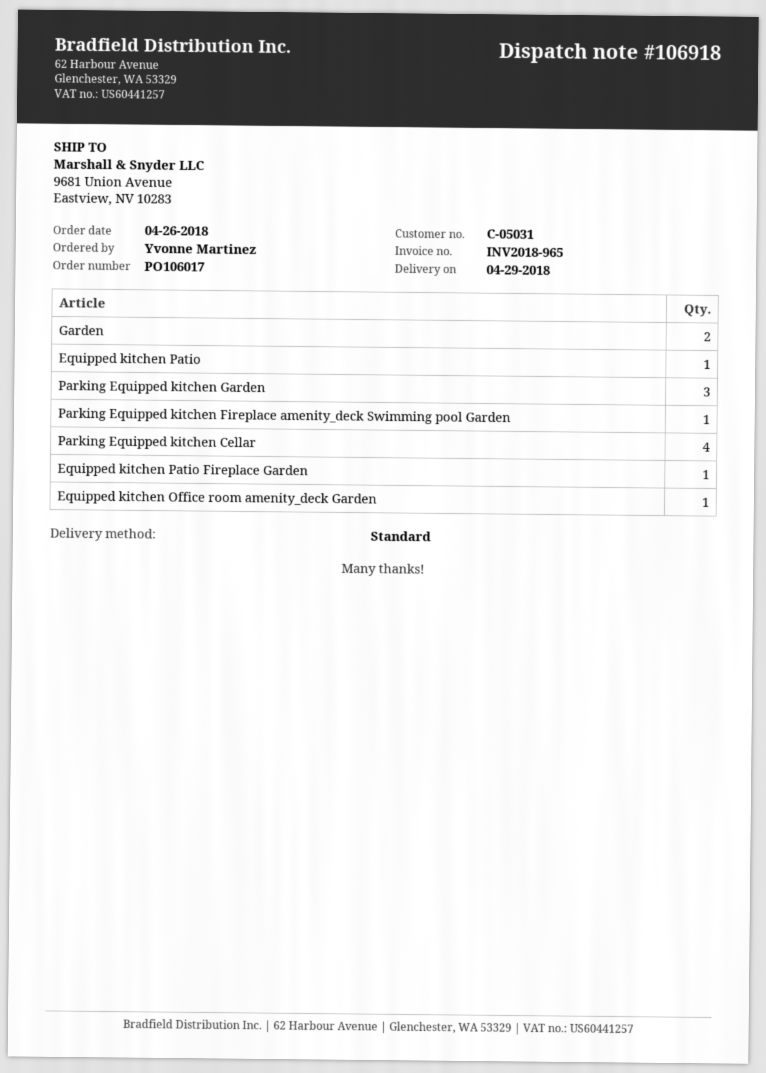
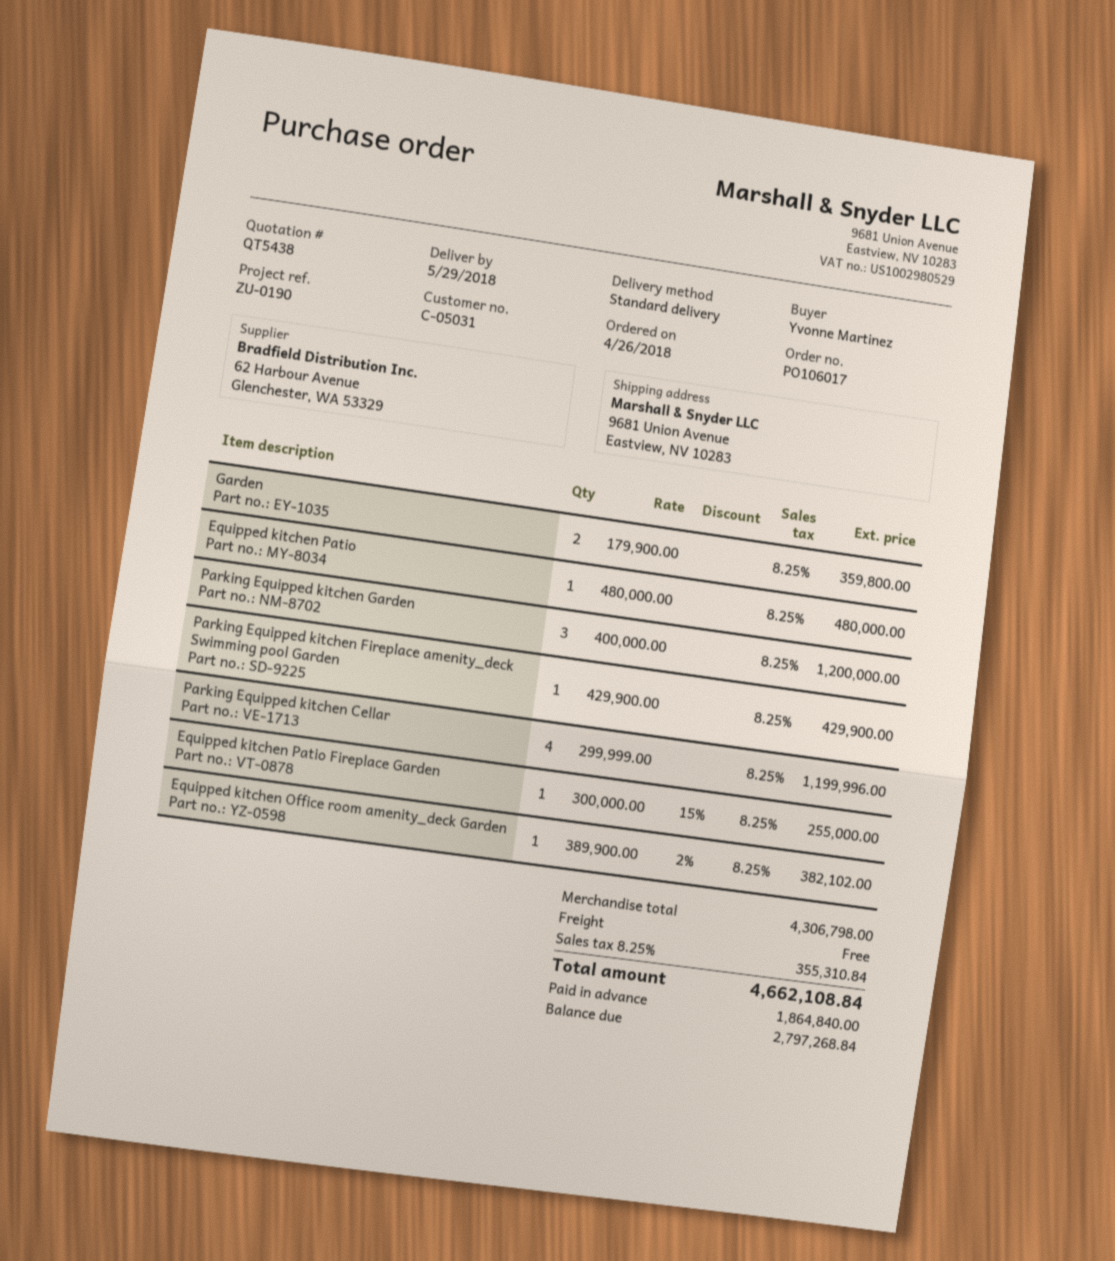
delivery date: 2018-04-29 -> 2018-05-29

